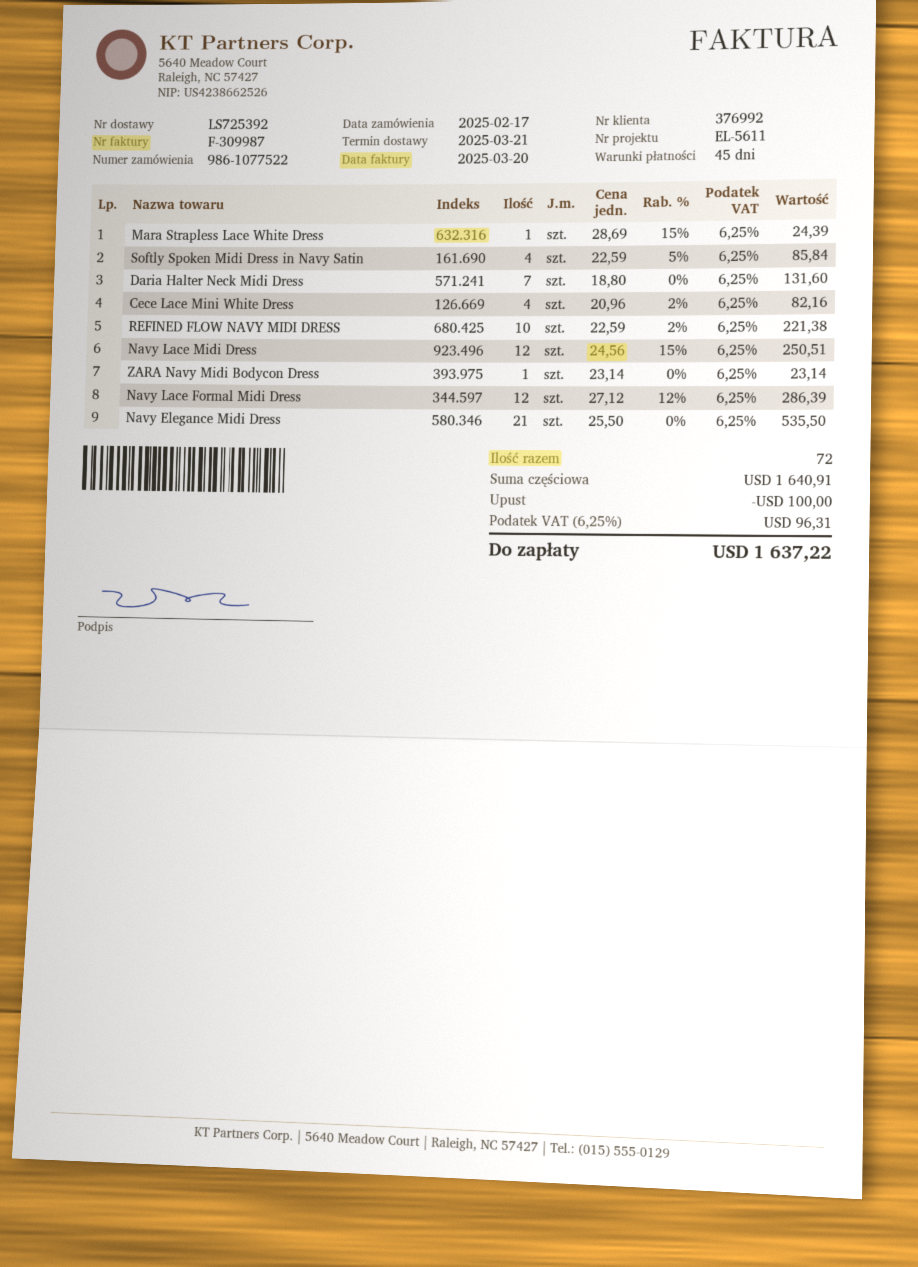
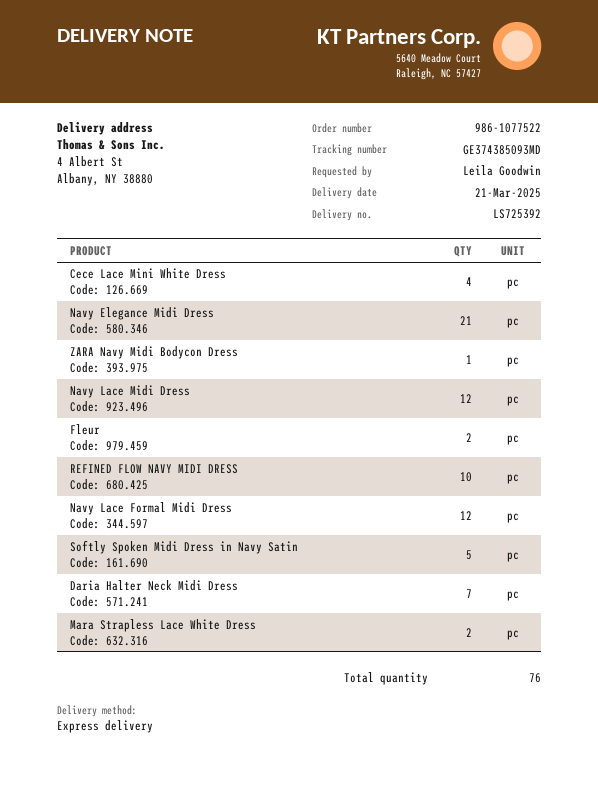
Mara Strapless Lace White Dress: 1 -> 2
Softly Spoken Midi Dress in Navy Satin: 4 -> 5
Fleur: none -> 2
total quantity: 72 -> 76

